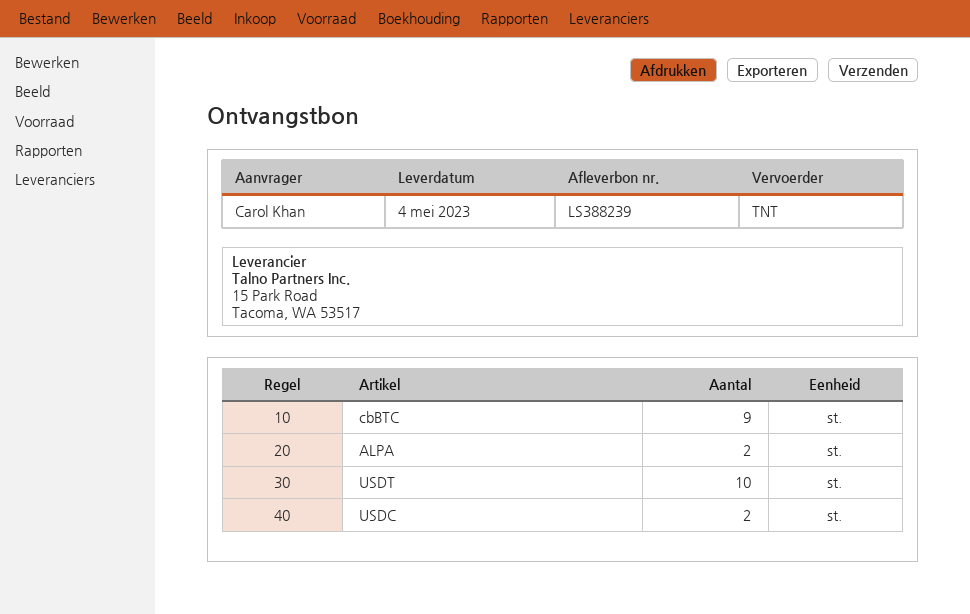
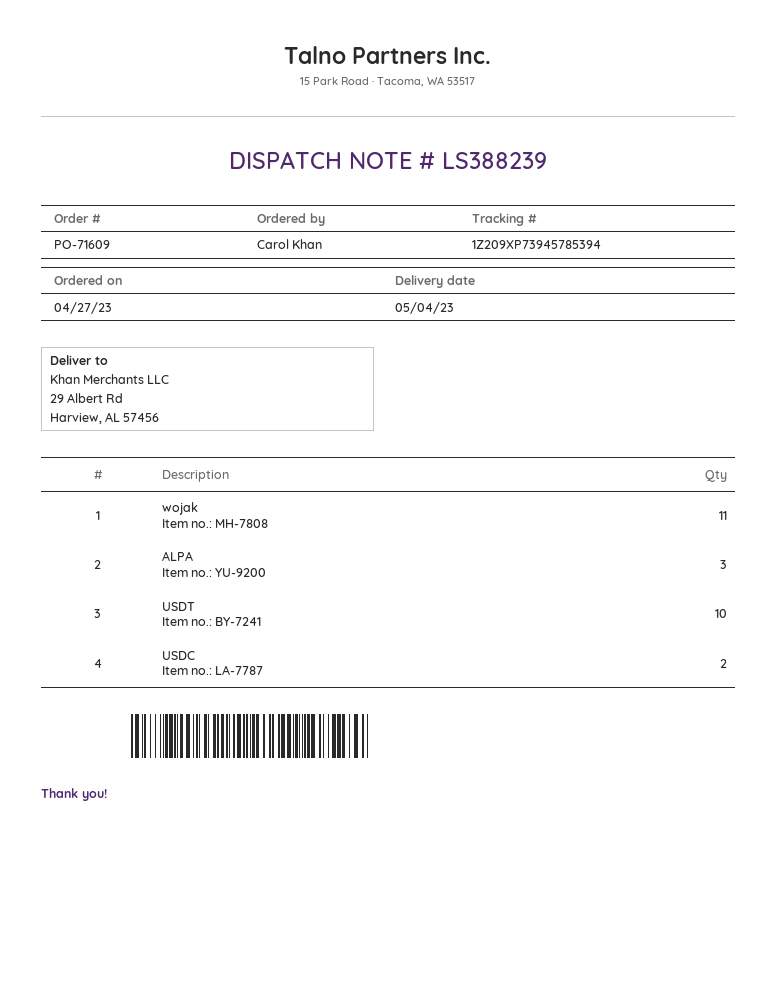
cbBTC: 9 -> none
ALPA: 2 -> 3
wojak: none -> 11

